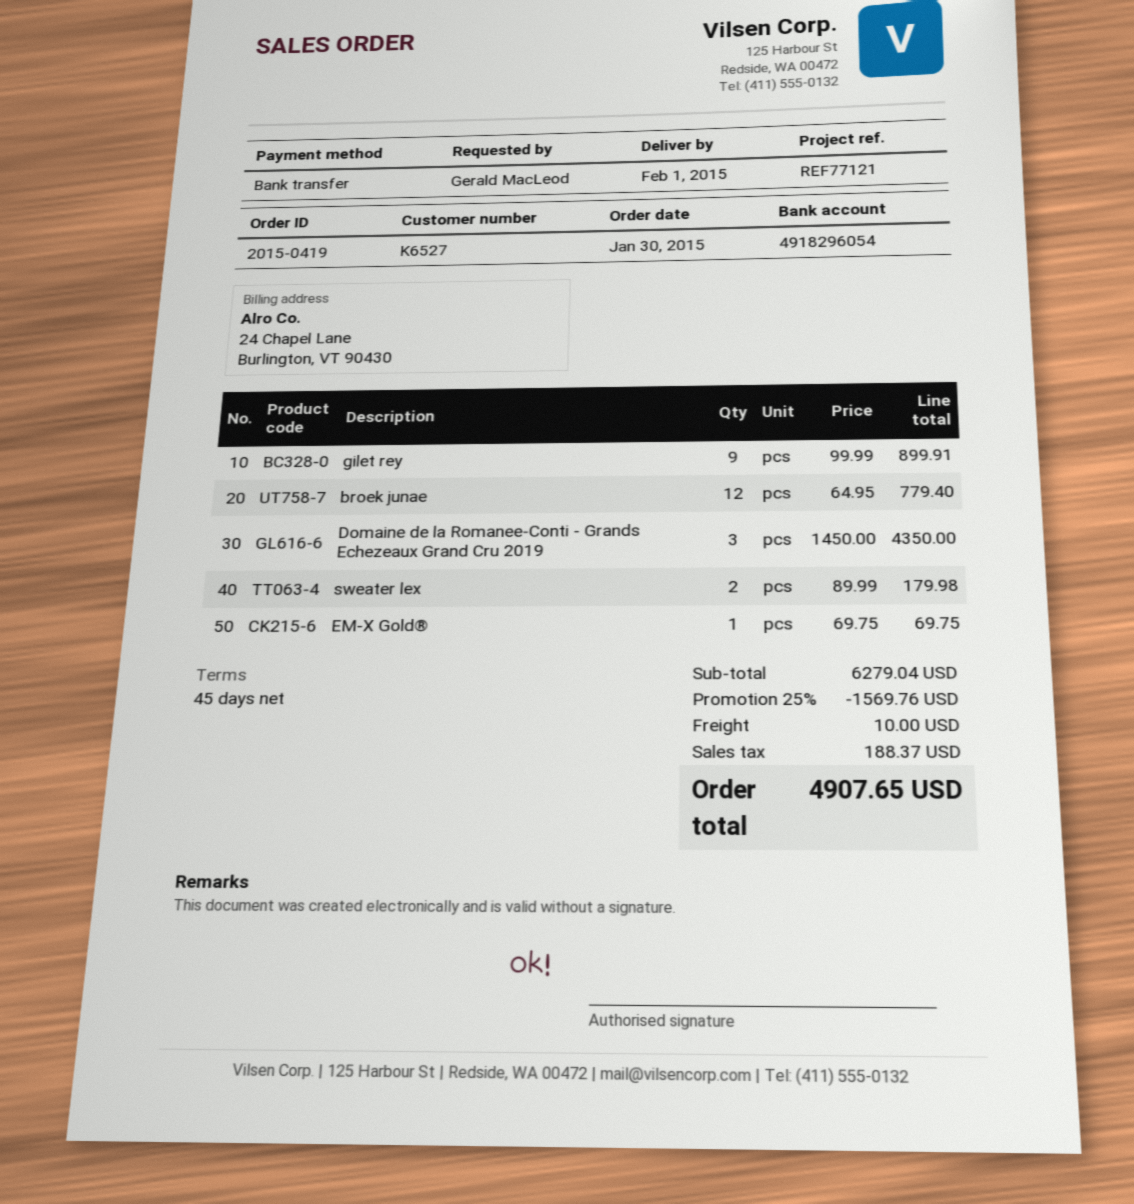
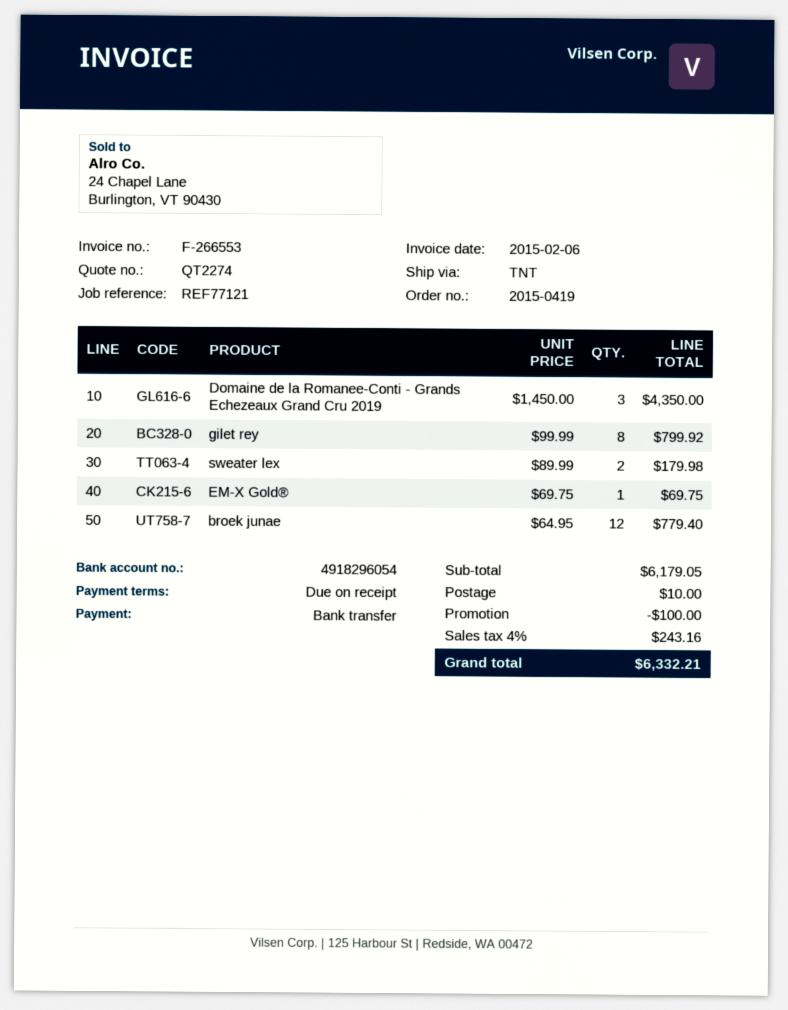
payment terms: 45 days -> on receipt
gilet rey: 9 x 99.99 = 899.91 -> 8 x 99.99 = 799.92
subtotal: 6279.04 -> 6179.05
discount: 1569.76 -> 100.00
tax: 188.37 -> 243.16
total: 4907.65 -> 6332.21

